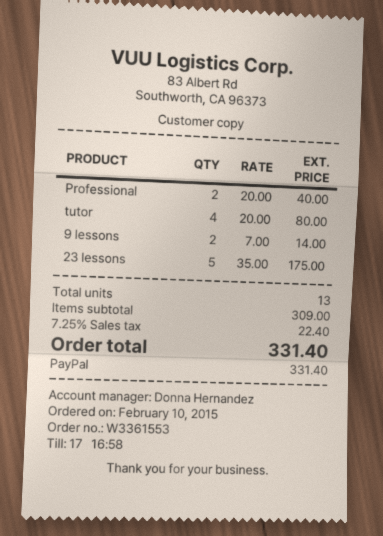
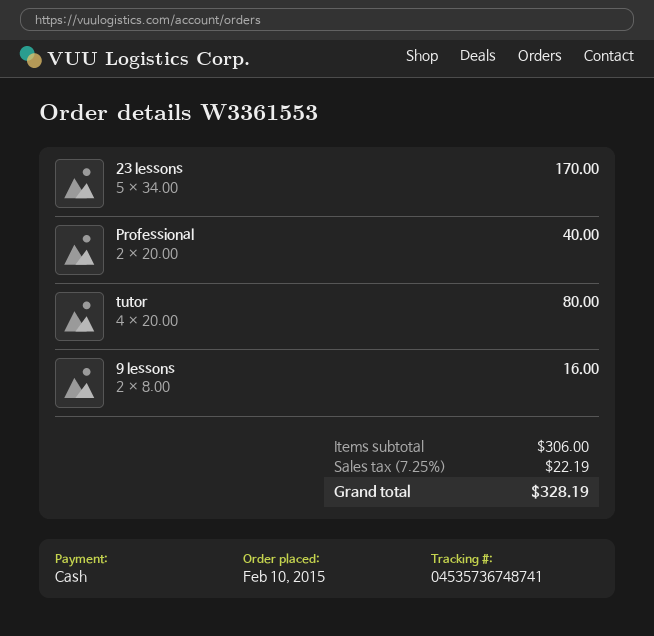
payment method: PayPal -> cash
9 lessons: 2 x 7.00 = 14.00 -> 2 x 8.00 = 16.00
23 lessons: 5 x 35.00 = 175.00 -> 5 x 34.00 = 170.00
subtotal: 309.00 -> 306.00
tax: 7.25% = 22.40 -> 7.25% = 22.19
total: 331.40 -> 328.19

